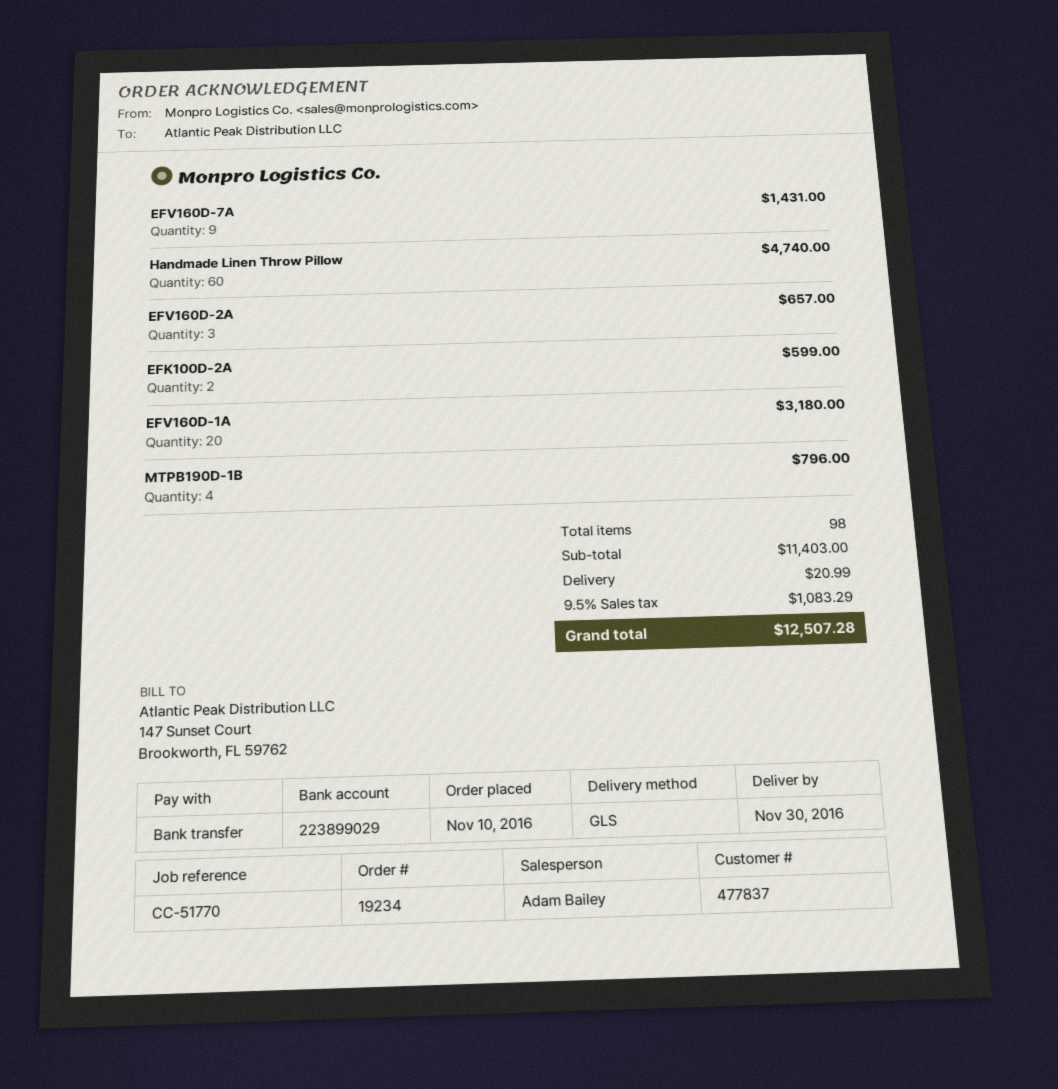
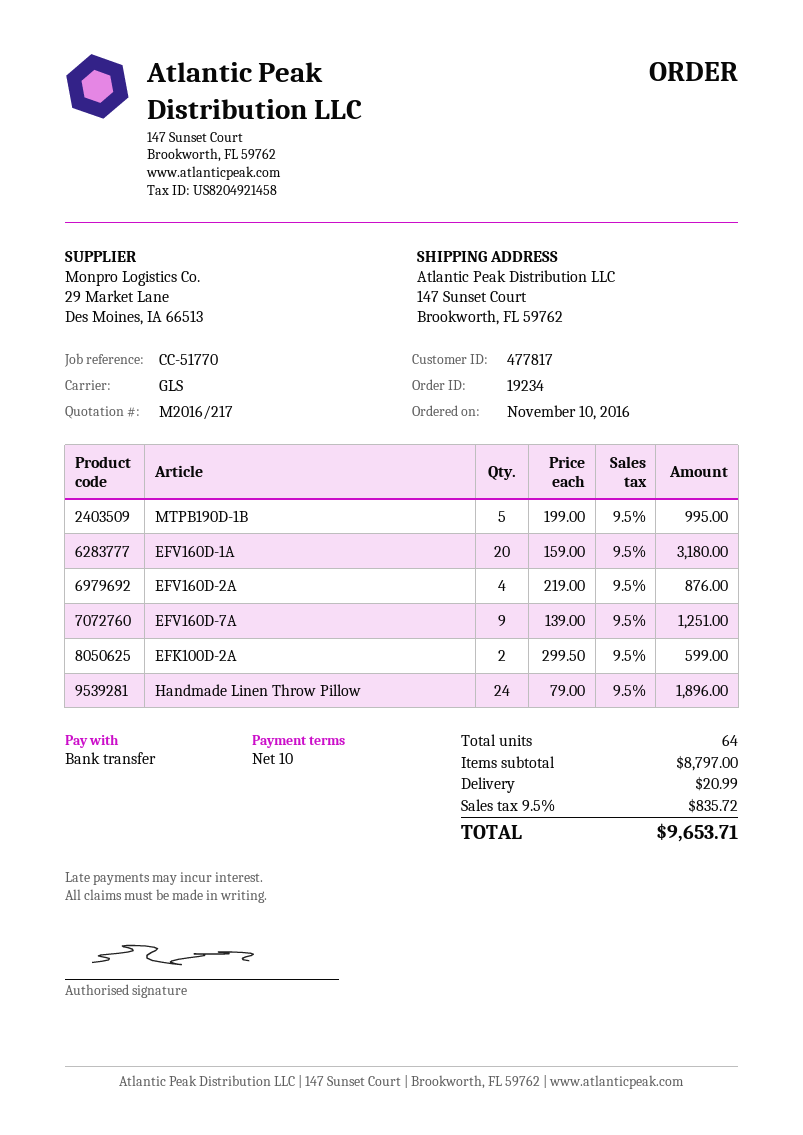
customer number: 477837 -> 477817
EFV160D-7A: 9 for 1431.00 -> 9 for 1251.00
Handmade Linen Throw Pillow: 60 for 4740.00 -> 24 for 1896.00
EFV160D-2A: 3 for 657.00 -> 4 for 876.00
MTPB190D-1B: 4 for 796.00 -> 5 for 995.00
total quantity: 98 -> 64
subtotal: 11403.00 -> 8797.00
tax: 9.5% = 1083.29 -> 9.5% = 835.72
total: 12507.28 -> 9653.71

